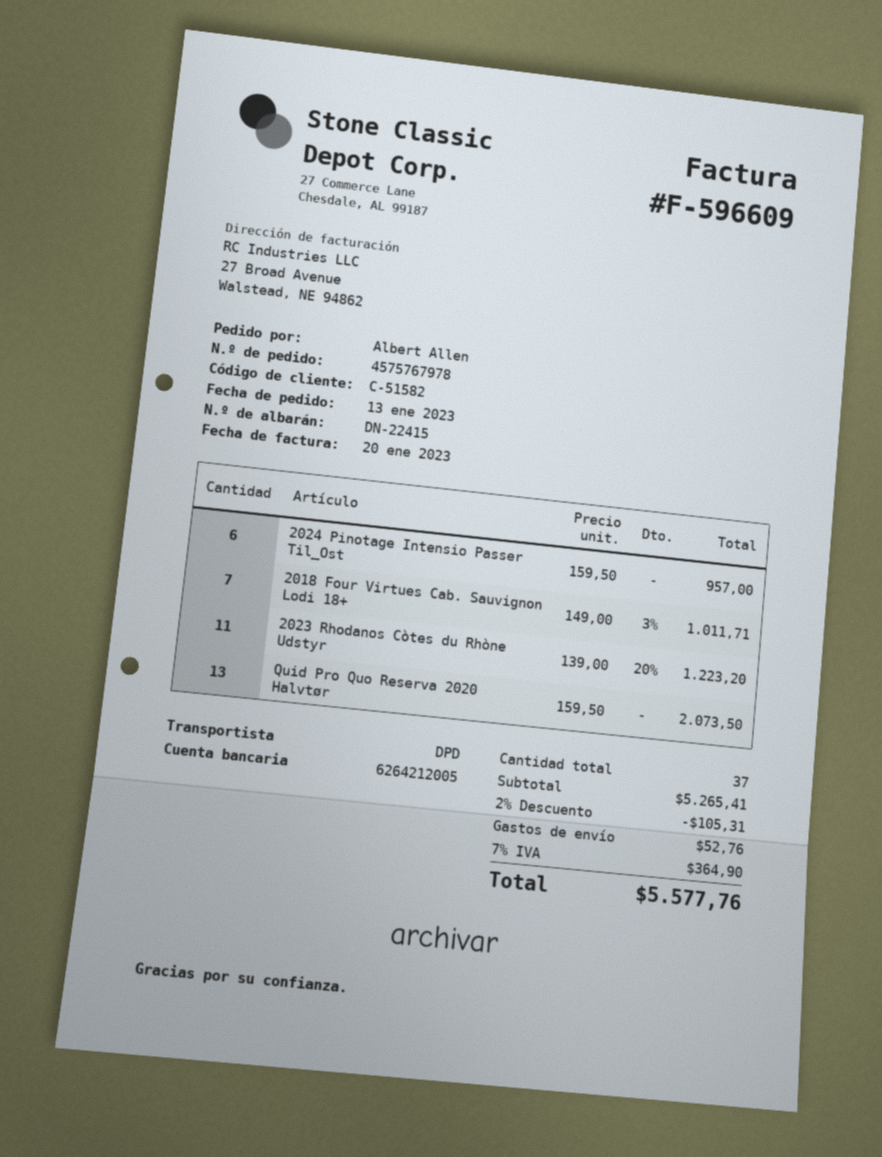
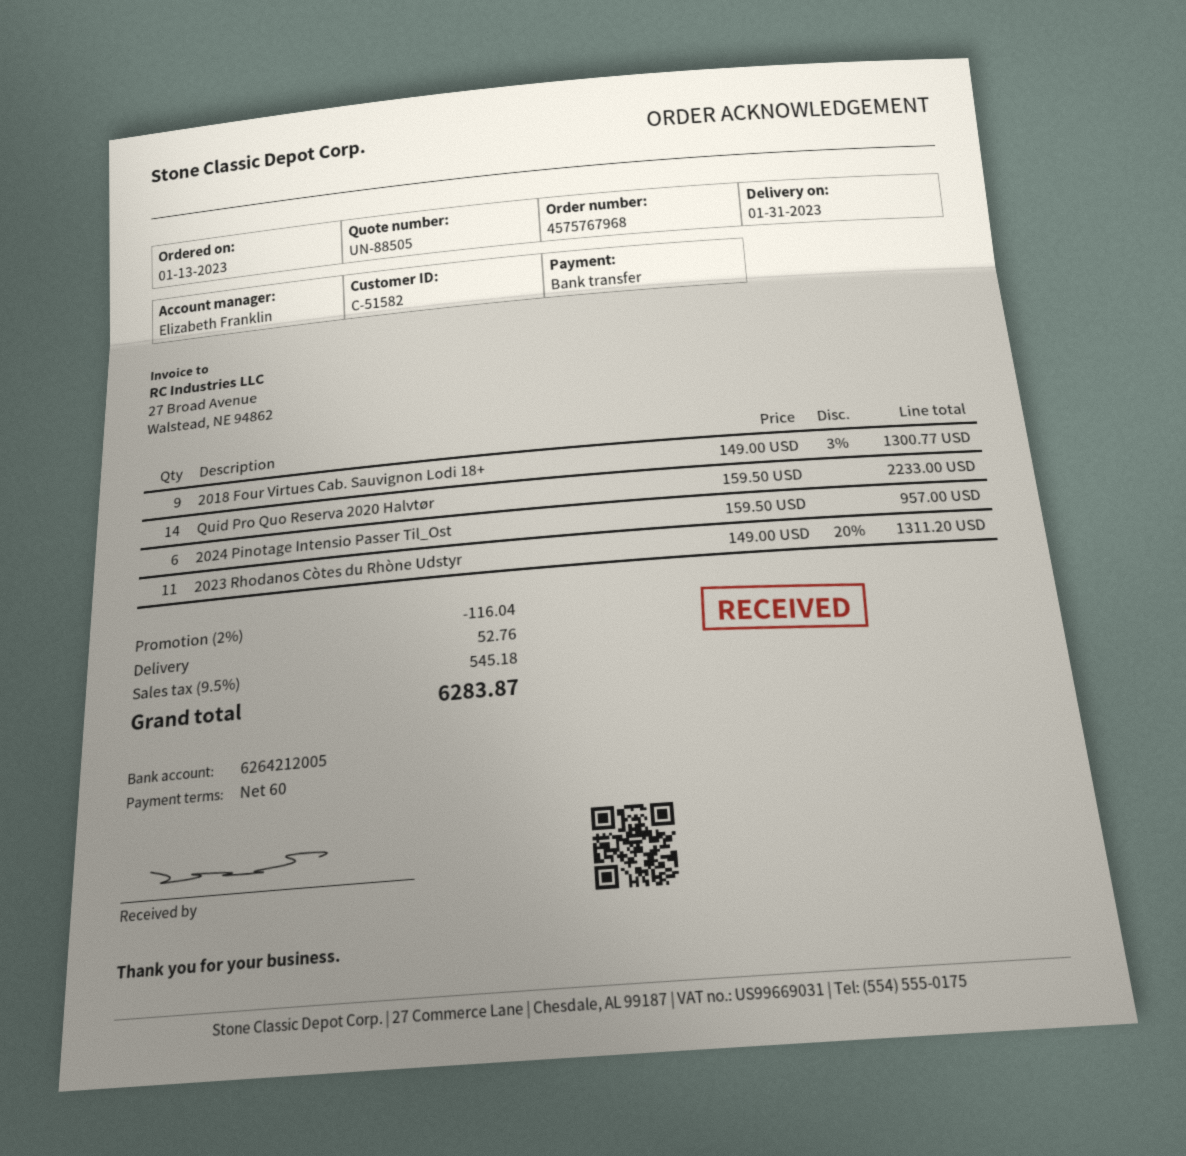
order number: 4575767978 -> 4575767968
2018 Four Virtues Cab. Sauvignon Lodi 18+: 7 x 149.00 - 3% = 1011.71 -> 9 x 149.00 - 3% = 1300.77
2023 Rhodanos Còtes du Rhòne Udstyr: 11 x 139.00 - 20% = 1223.20 -> 11 x 149.00 - 20% = 1311.20
Quid Pro Quo Reserva 2020 Halvtør: 13 x 159.50 = 2073.50 -> 14 x 159.50 = 2233.00
discount: 2% = 105.31 -> 2% = 116.04
tax: 7% = 364.90 -> 9.5% = 545.18
total: 5577.76 -> 6283.87

